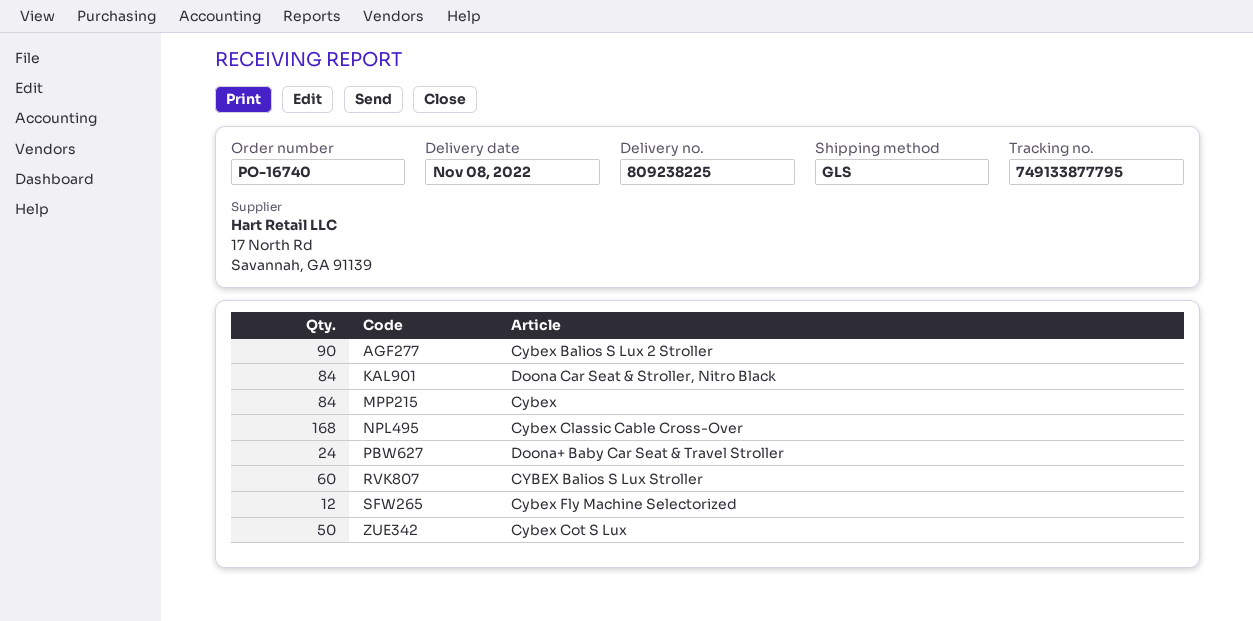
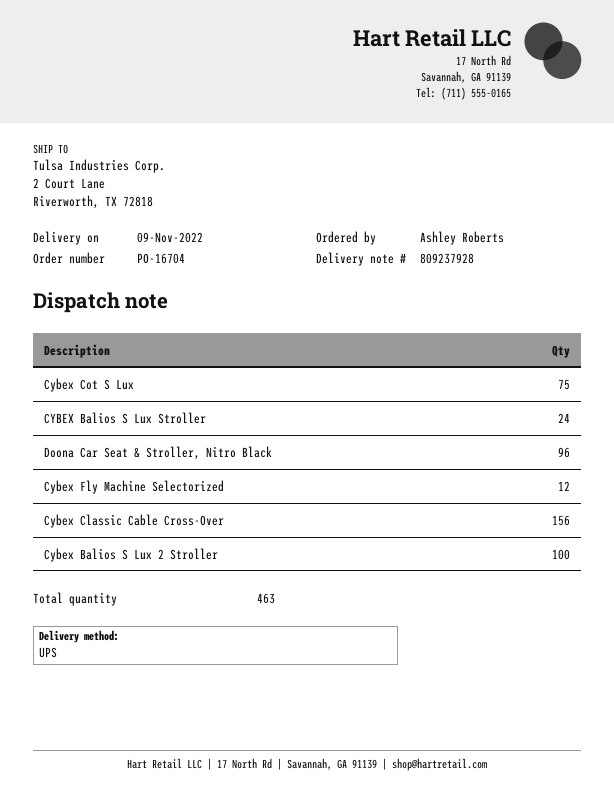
order number: PO-16740 -> PO-16704
delivery note number: 809238225 -> 809237928
delivery date: 2022-11-08 -> 2022-11-09
shipping method: GLS -> UPS
Cybex Balios S Lux 2 Stroller: 90 -> 100
Doona Car Seat & Stroller, Nitro Black: 84 -> 96
Cybex: 84 -> none
Cybex Classic Cable Cross-Over: 168 -> 156
Doona+ Baby Car Seat & Travel Stroller: 24 -> none
CYBEX Balios S Lux Stroller: 60 -> 24
Cybex Cot S Lux: 50 -> 75

